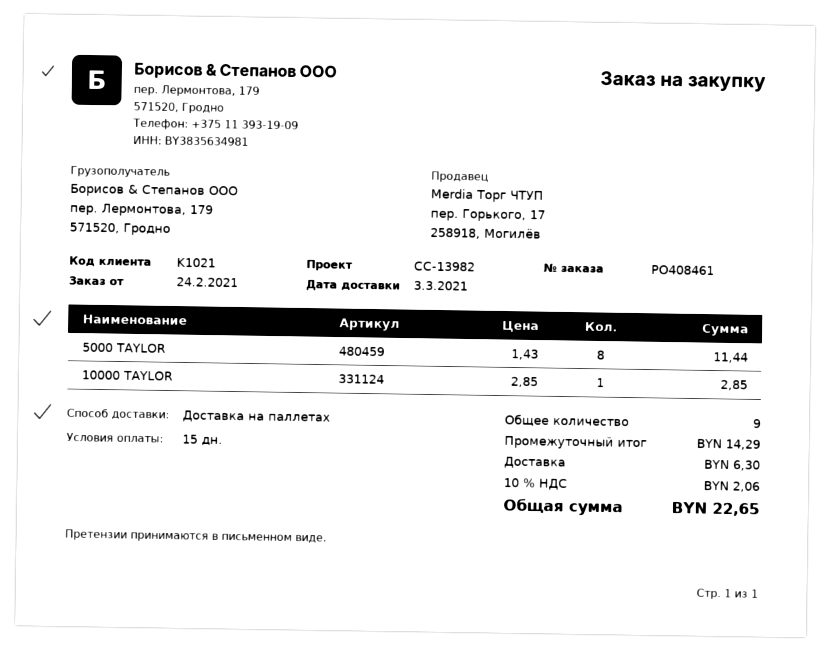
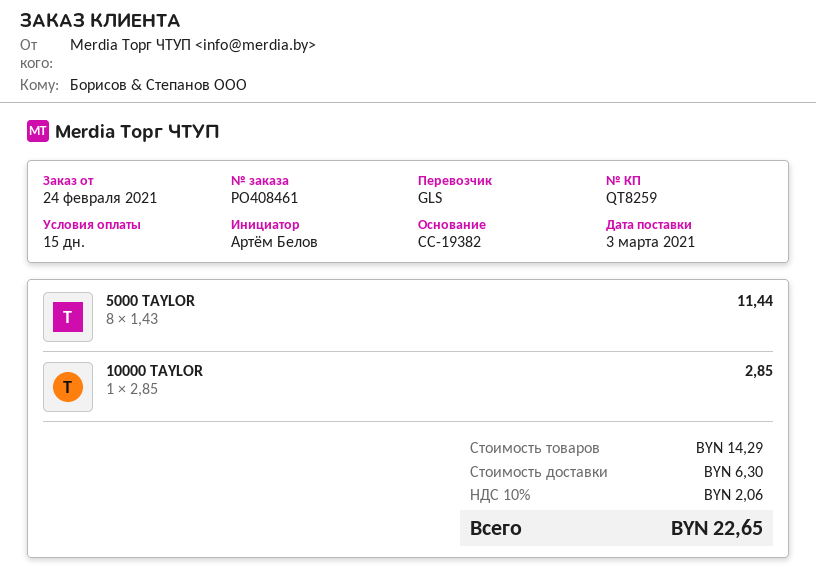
reference: CC-13982 -> CC-19382
shipping method: pallet freight -> GLS

